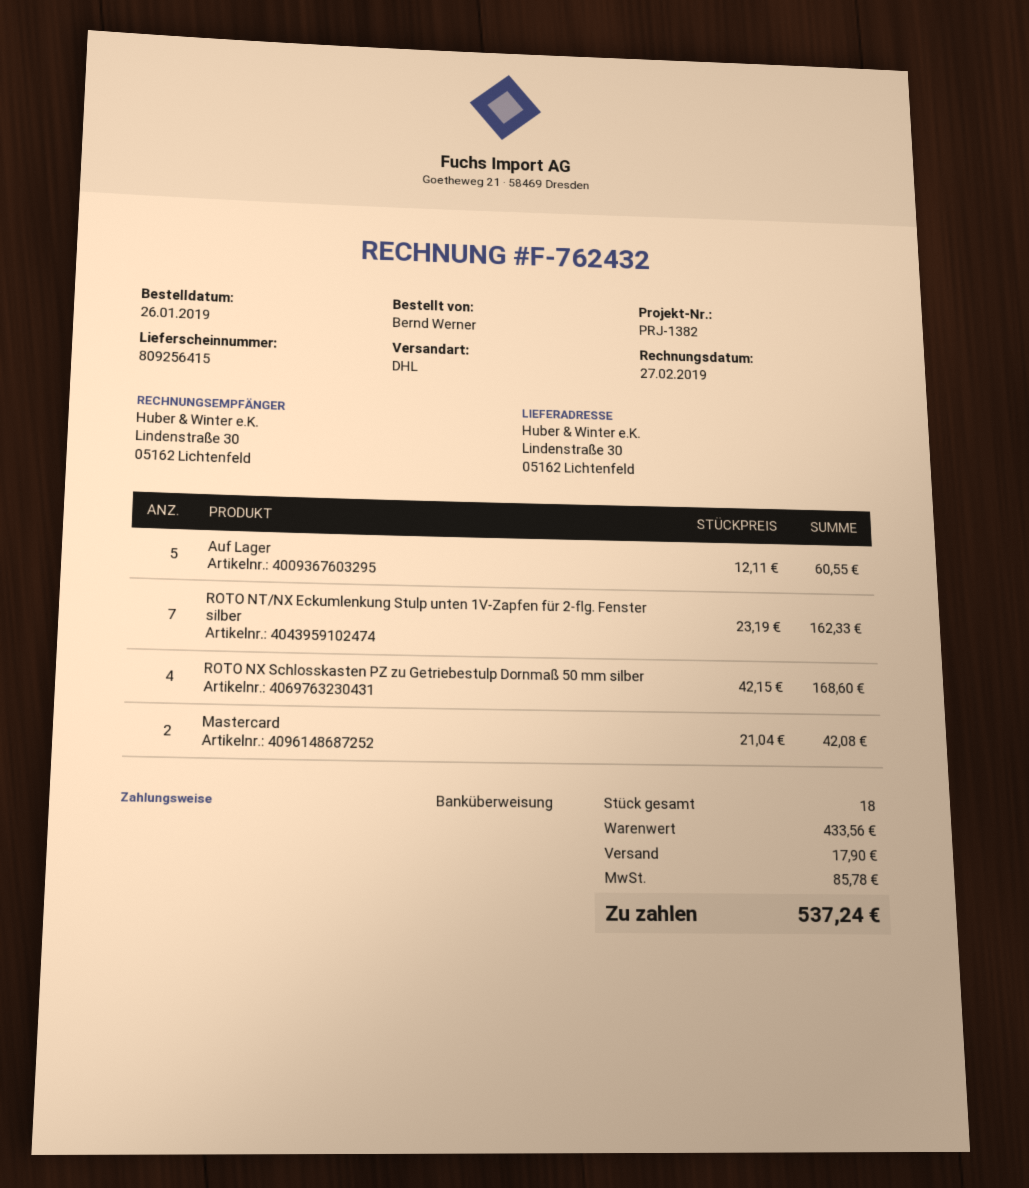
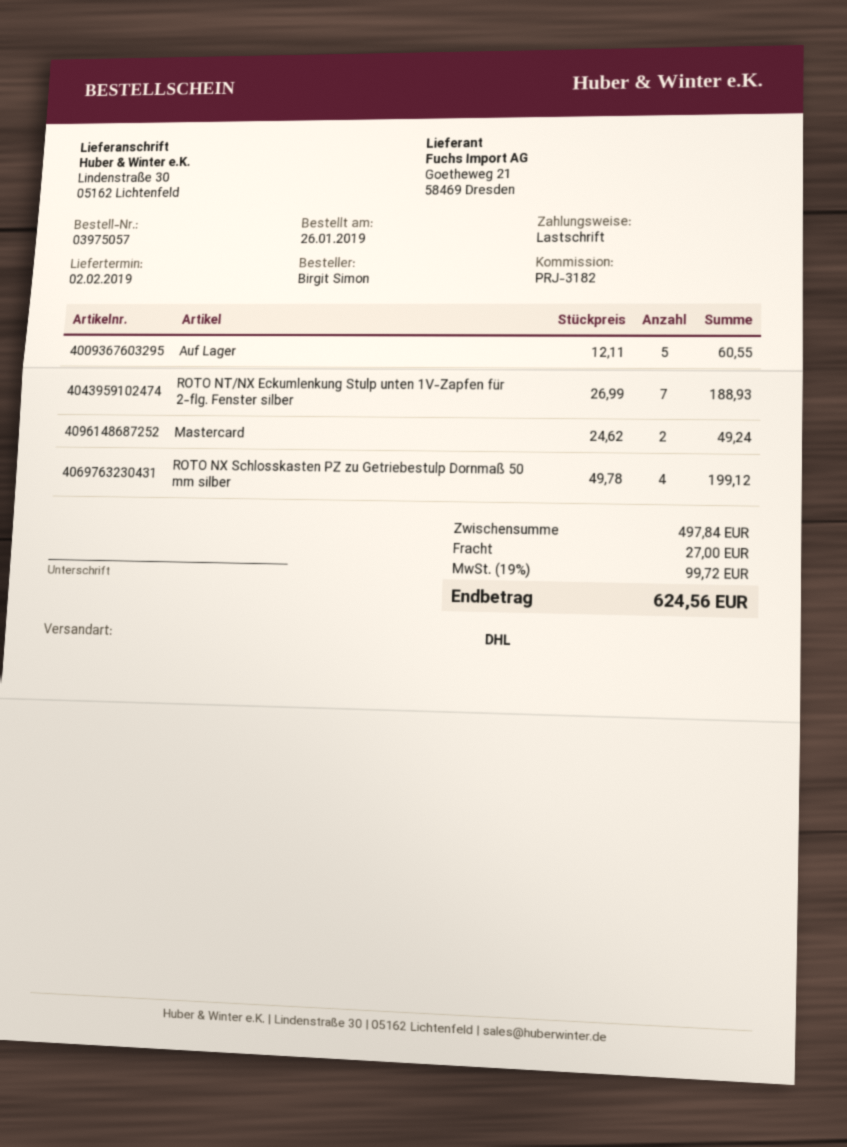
reference: PRJ-1382 -> PRJ-3182
ordered by: Bernd Werner -> Birgit Simon
payment method: bank transfer -> direct debit
ROTO NT/NX Eckumlenkung Stulp unten 1V-Zapfen für 2-flg. Fenster silber: 7 x 23.19 = 162.33 -> 7 x 26.99 = 188.93
ROTO NX Schlosskasten PZ zu Getriebestulp Dornmaß 50 mm silber: 4 x 42.15 = 168.60 -> 4 x 49.78 = 199.12
Mastercard: 2 x 21.04 = 42.08 -> 2 x 24.62 = 49.24
subtotal: 433.56 -> 497.84
shipping: 17.90 -> 27.00
tax: 85.78 -> 99.72
total: 537.24 -> 624.56

